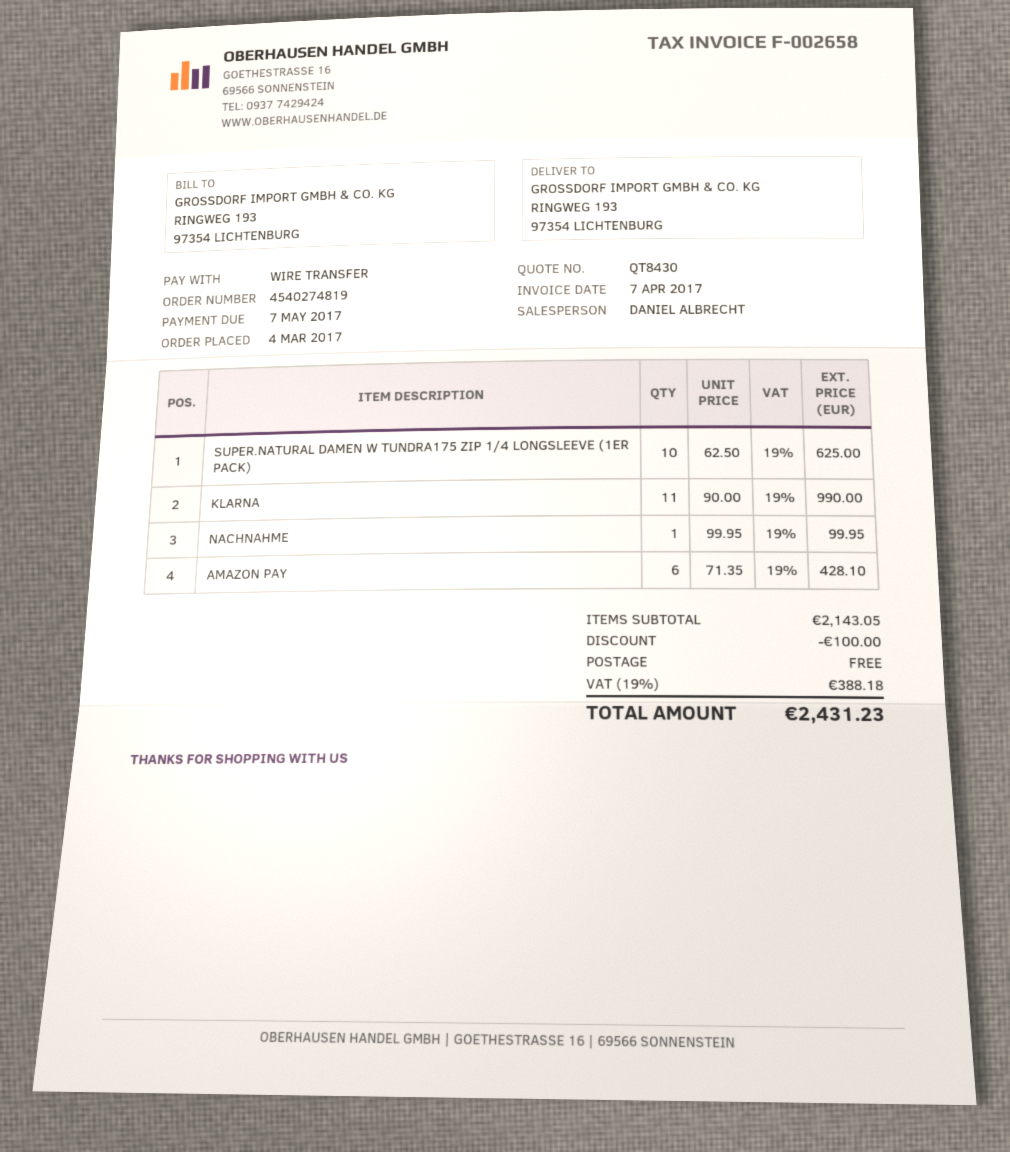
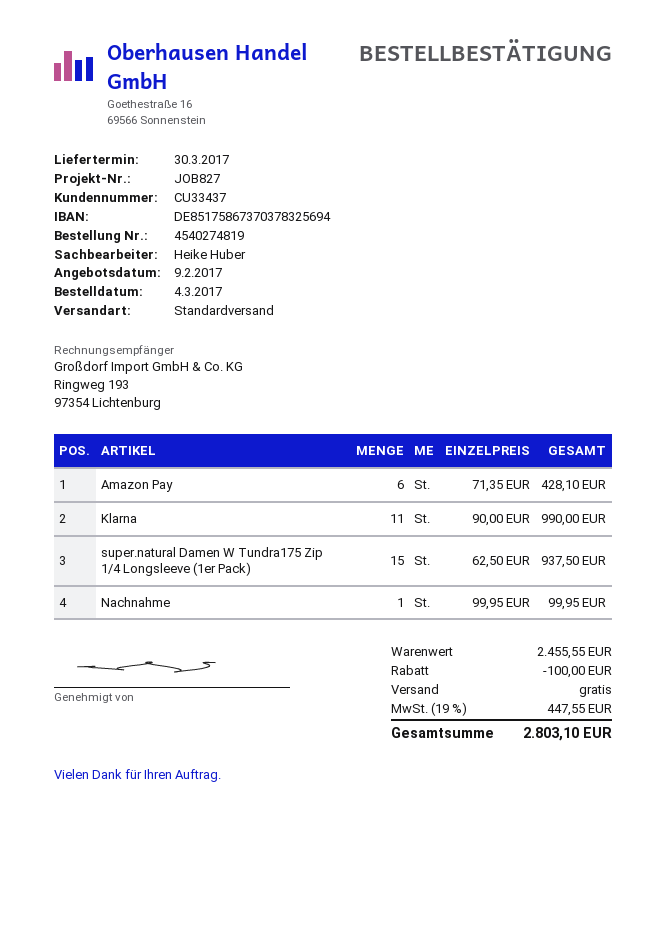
sales rep: DANIEL ALBRECHT -> Heike Huber
SUPER.NATURAL DAMEN W TUNDRA175 ZIP 1/4 LONGSLEEVE (1ER PACK): 10 x 62.50 = 625.00 -> 15 x 62.50 = 937.50
subtotal: 2143.05 -> 2455.55
tax: 19% = 388.18 -> 19% = 447.55
total: 2431.23 -> 2803.10

